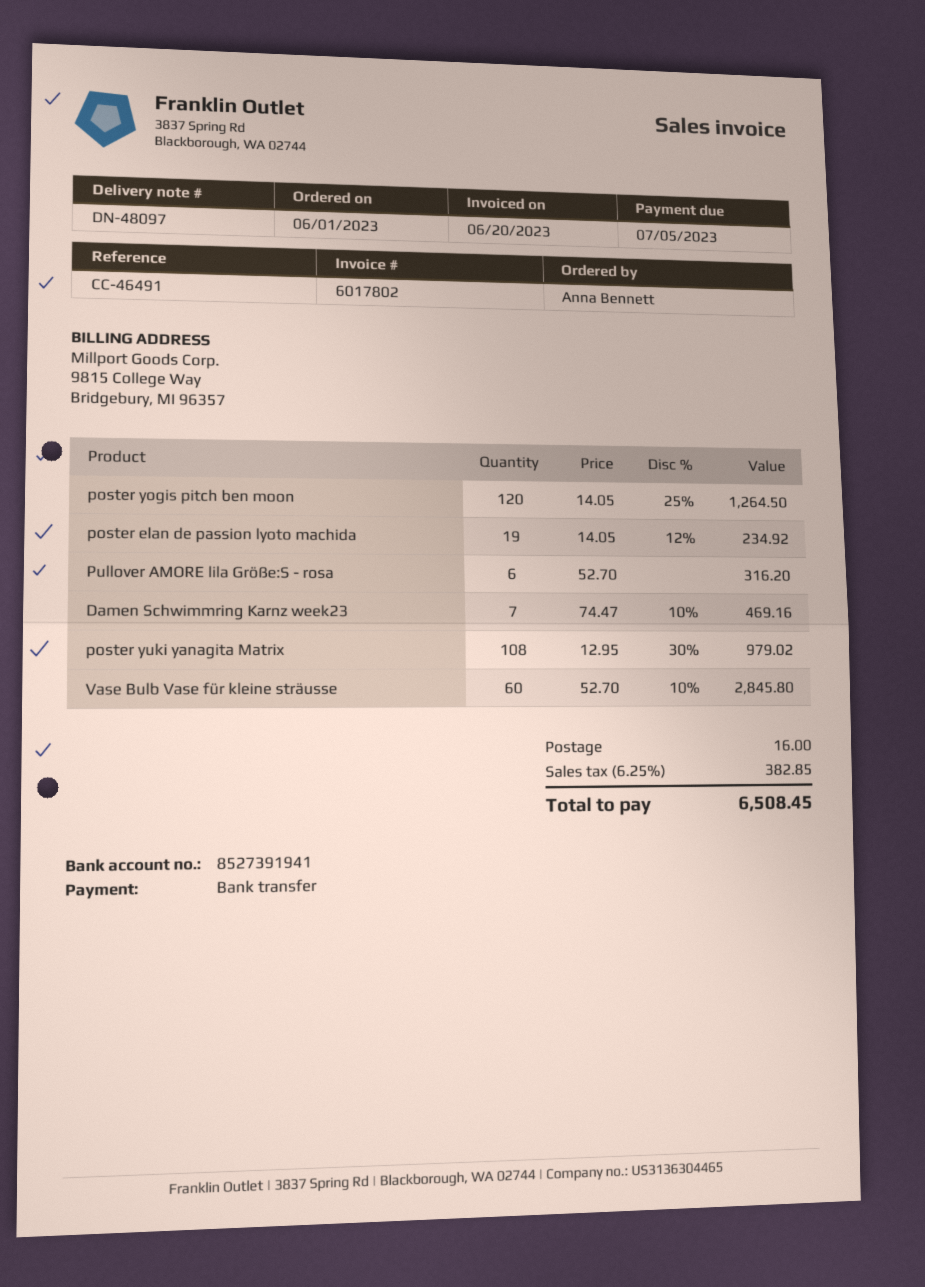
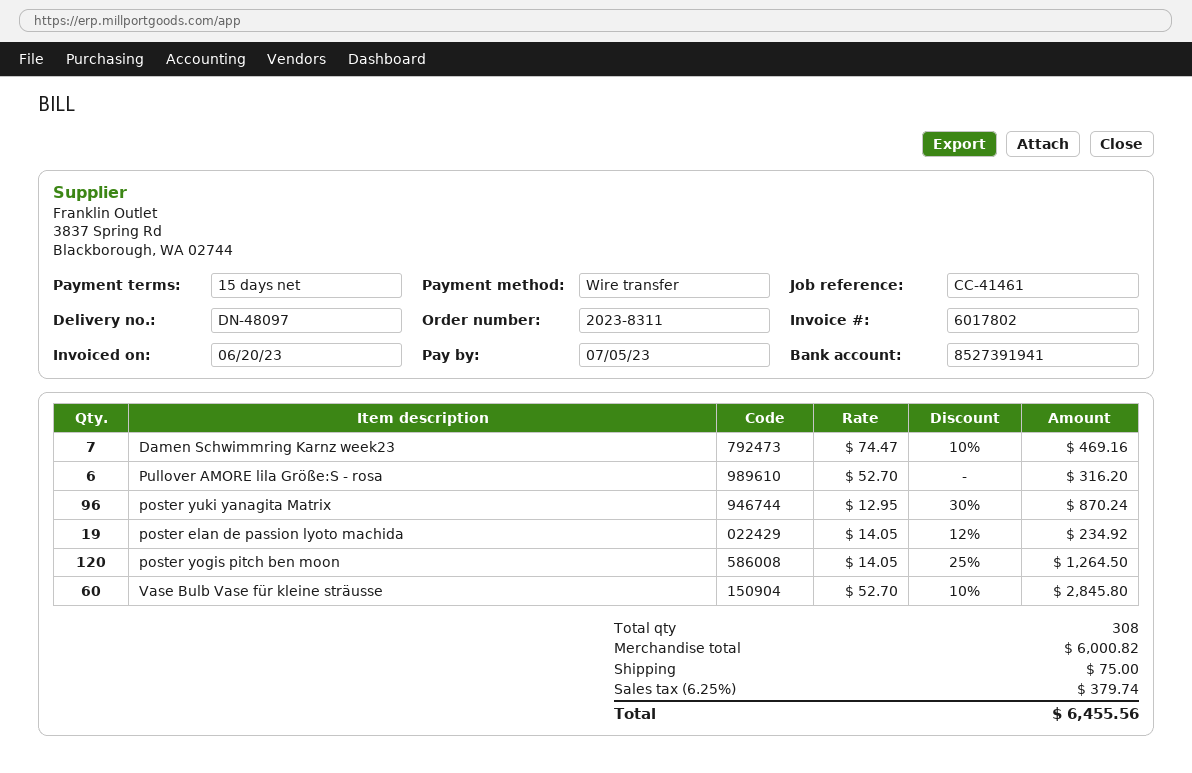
reference: CC-46491 -> CC-41461
poster yuki yanagita Matrix: 108 x 12.95 - 30% = 979.02 -> 96 x 12.95 - 30% = 870.24
shipping: 16.00 -> 75.00
tax: 6.25% = 382.85 -> 6.25% = 379.74
total: 6508.45 -> 6455.56

